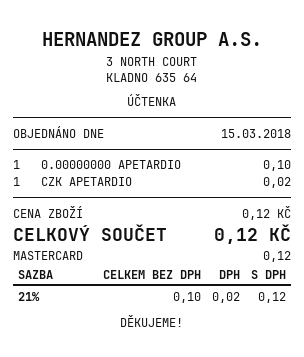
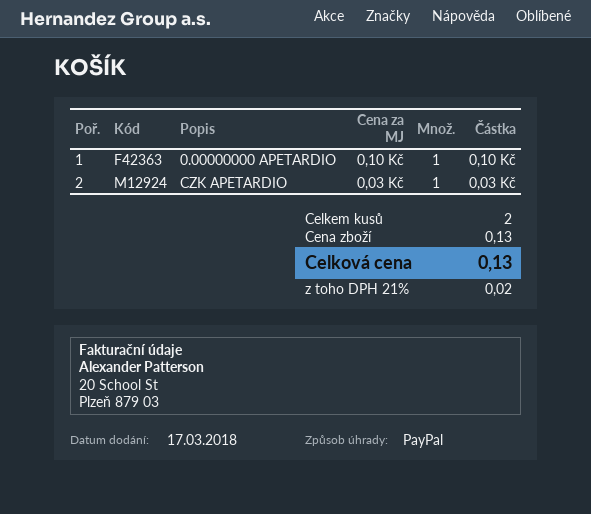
payment method: Mastercard -> PayPal
CZK APETARDIO: 1 x 0.02 = 0.02 -> 1 x 0.03 = 0.03
subtotal: 0.12 -> 0.13
total: 0.12 -> 0.13

